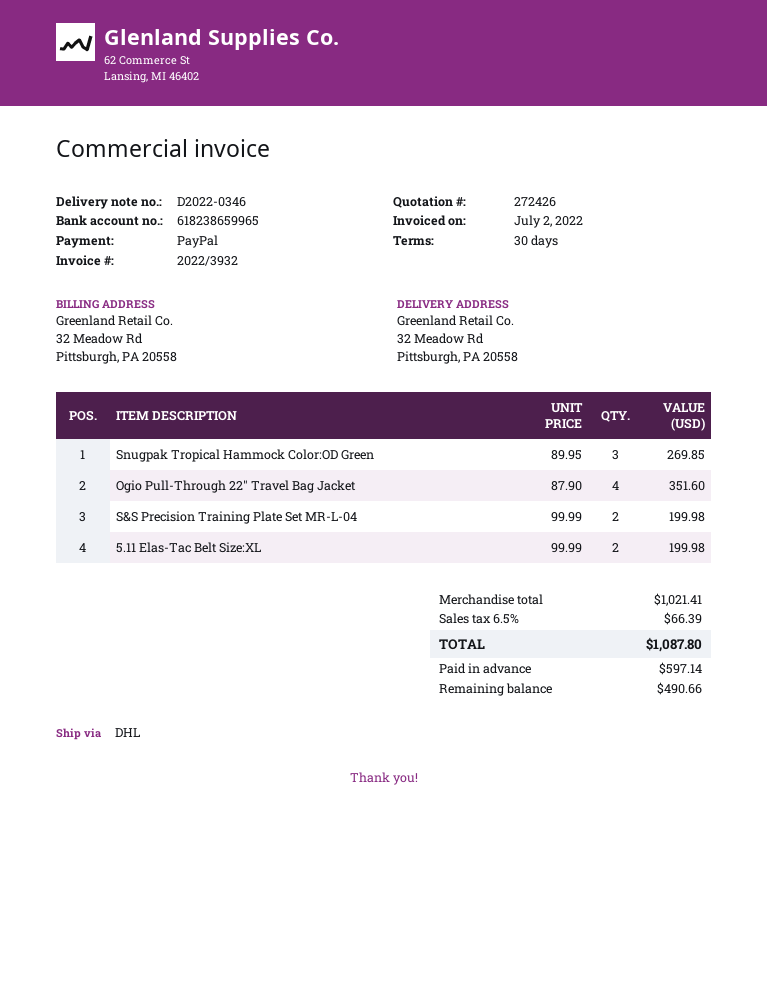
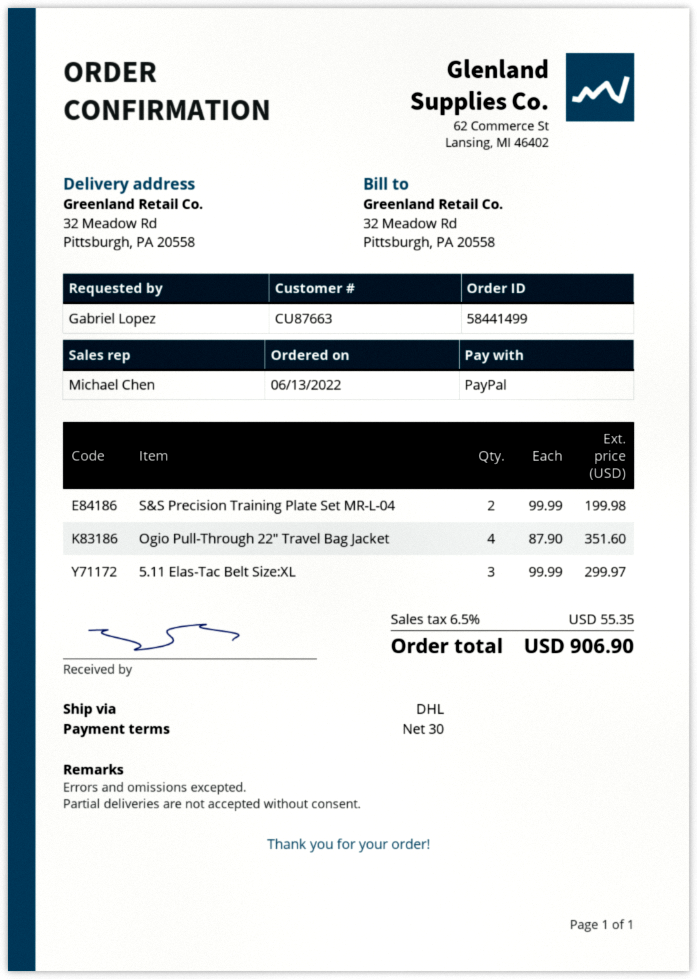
Snugpak Tropical Hammock Color:OD Green: 3 x 89.95 = 269.85 -> none
5.11 Elas-Tac Belt Size:XL: 2 x 99.99 = 199.98 -> 3 x 99.99 = 299.97
tax: 6.5% = 66.39 -> 6.5% = 55.35
total: 1087.80 -> 906.90

